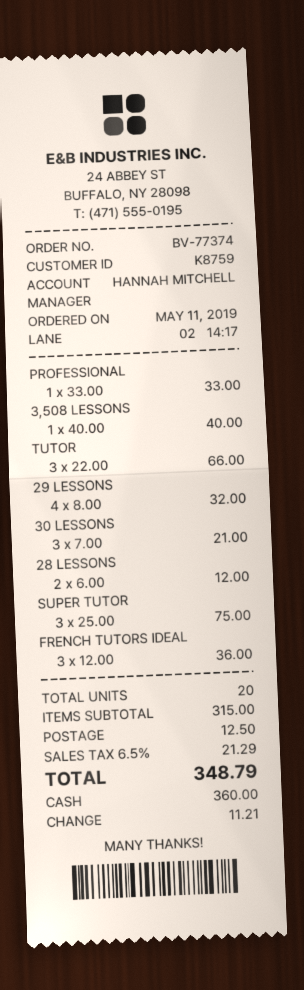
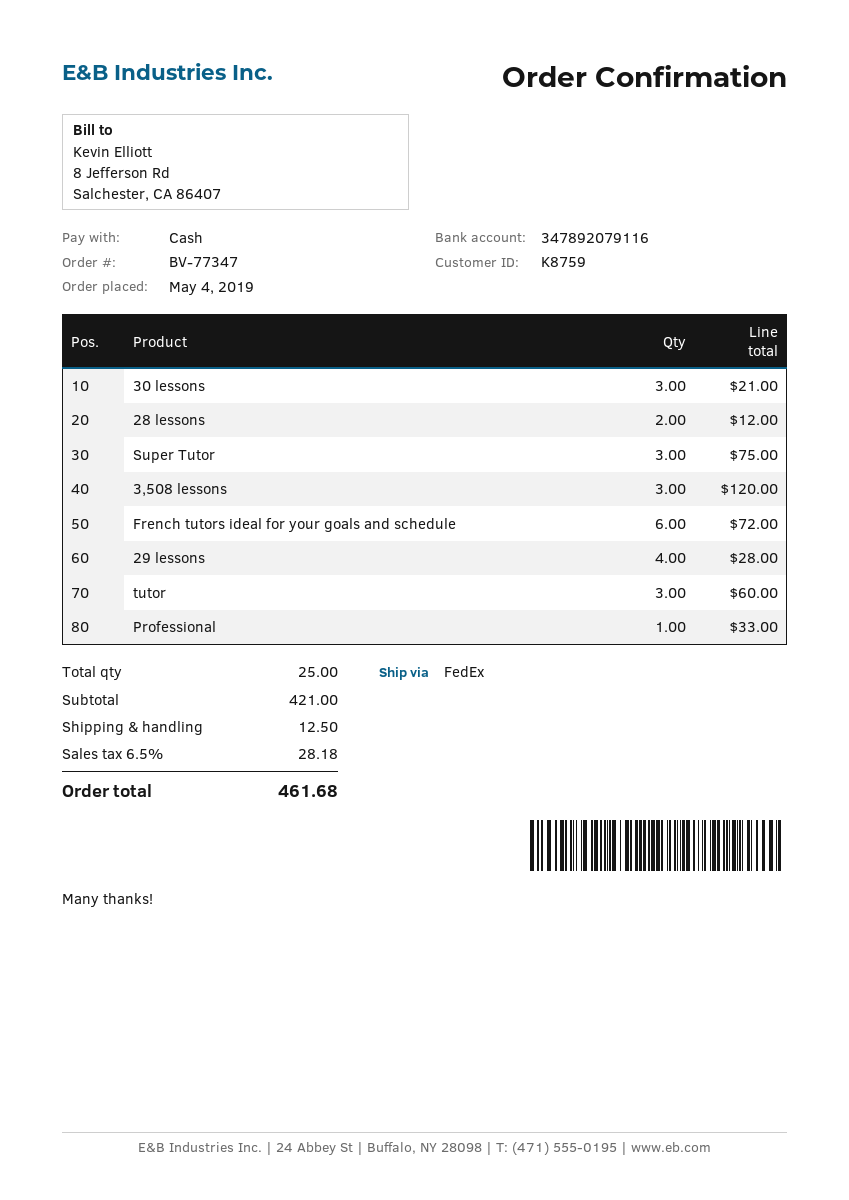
order number: BV-77374 -> BV-77347
order date: 2019-05-11 -> 2019-05-04
3,508 LESSONS: 1 for 40.00 -> 3 for 120.00
TUTOR: 3 for 66.00 -> 3 for 60.00
29 LESSONS: 4 for 32.00 -> 4 for 28.00
FRENCH TUTORS IDEAL: 3 for 36.00 -> 6 for 72.00
total quantity: 20 -> 25
subtotal: 315.00 -> 421.00
tax: 6.5% = 21.29 -> 6.5% = 28.18
total: 348.79 -> 461.68

